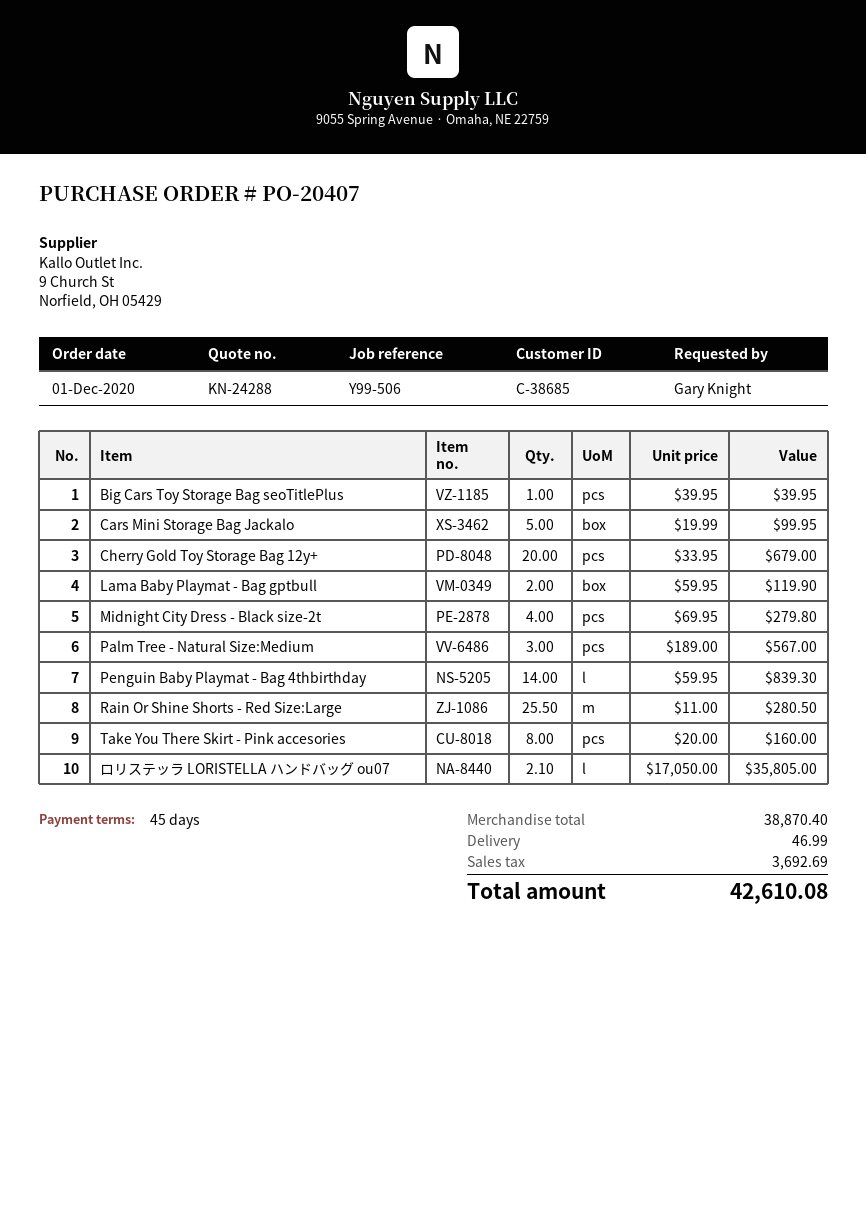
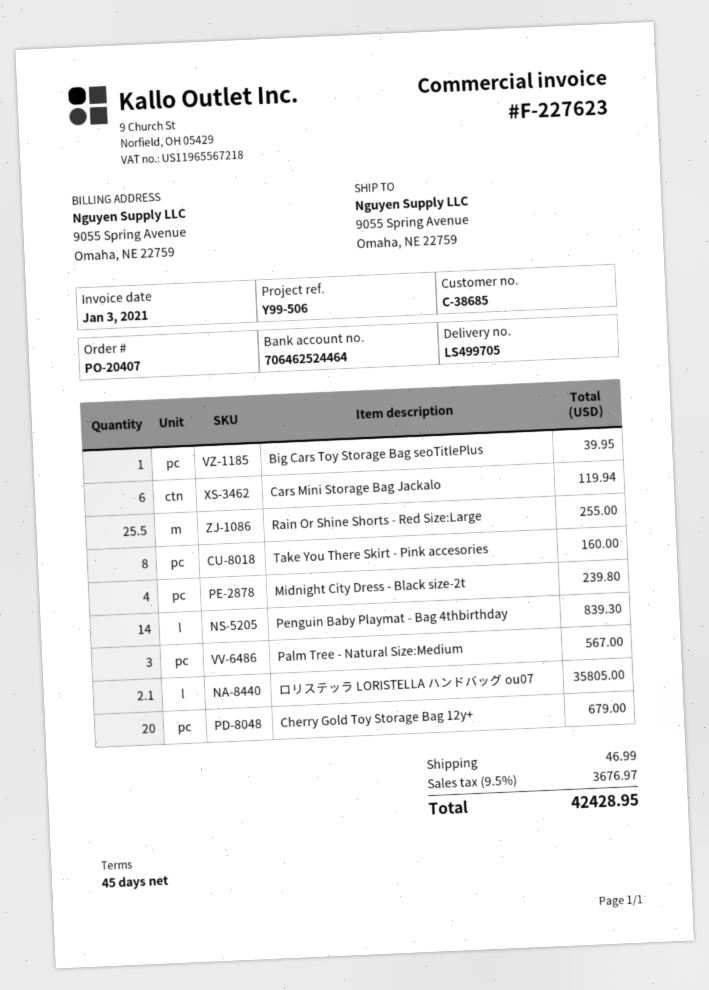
Cars Mini Storage Bag Jackalo: 5 for 99.95 -> 6 for 119.94
Lama Baby Playmat - Bag gptbull: 2 for 119.90 -> none
Midnight City Dress - Black size-2t: 4 for 279.80 -> 4 for 239.80
Rain Or Shine Shorts - Red Size:Large: 25.5 for 280.50 -> 25.5 for 255.00
tax: 3692.69 -> 3676.97
total: 42610.08 -> 42428.95

